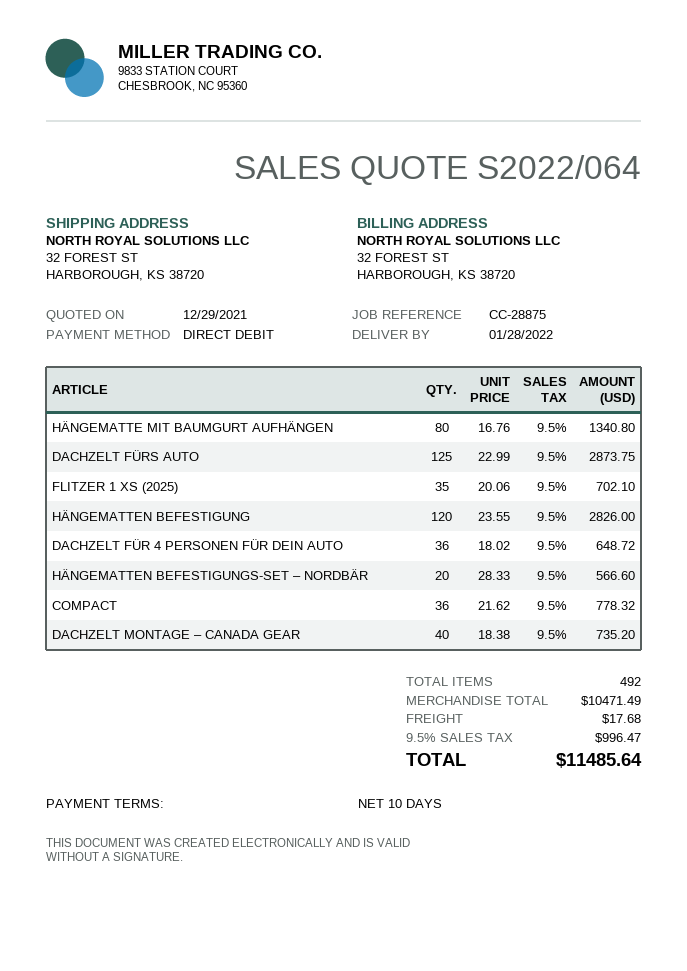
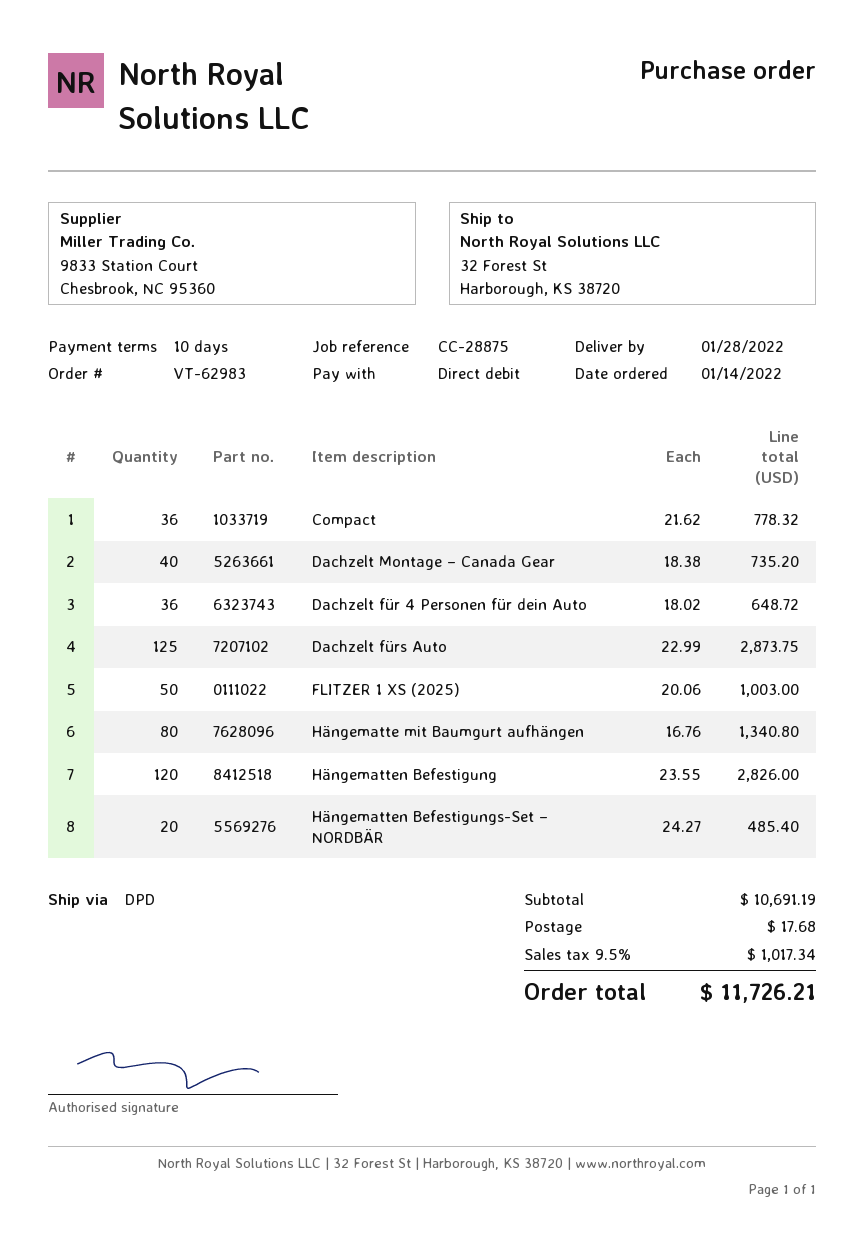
FLITZER 1 XS (2025): 35 x 20.06 = 702.10 -> 50 x 20.06 = 1003.00
HÄNGEMATTEN BEFESTIGUNGS-SET – NORDBÄR: 20 x 28.33 = 566.60 -> 20 x 24.27 = 485.40
subtotal: 10471.49 -> 10691.19
tax: 9.5% = 996.47 -> 9.5% = 1017.34
total: 11485.64 -> 11726.21

